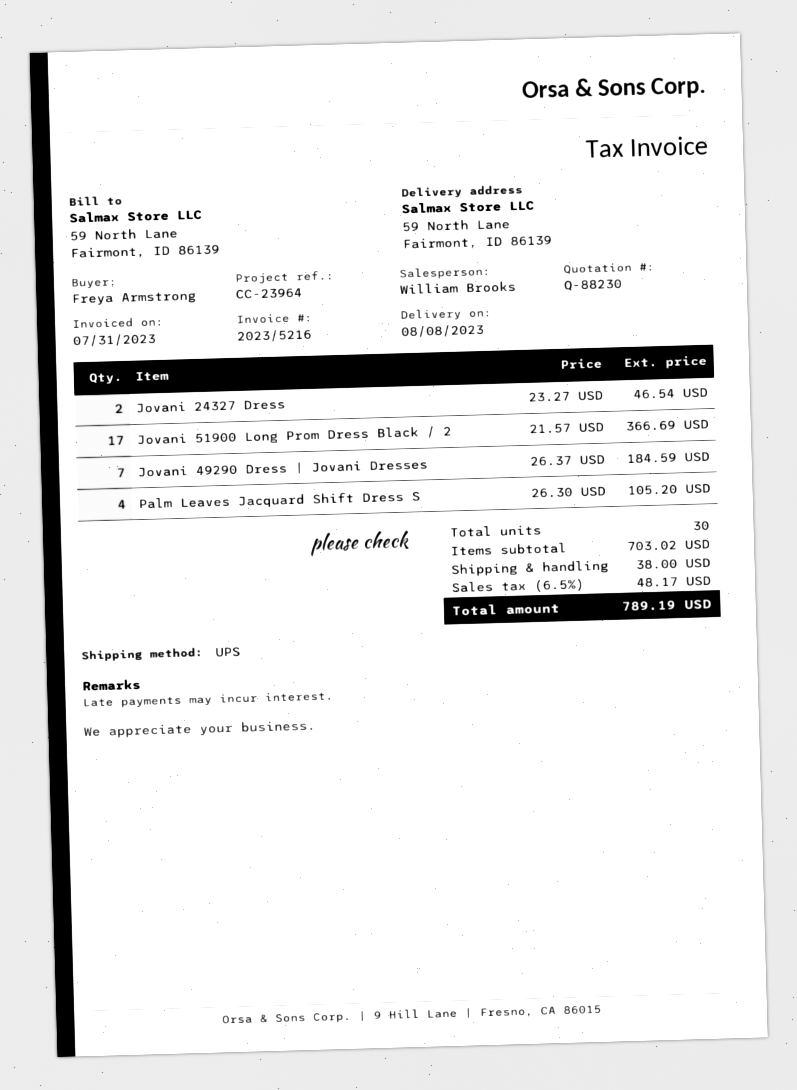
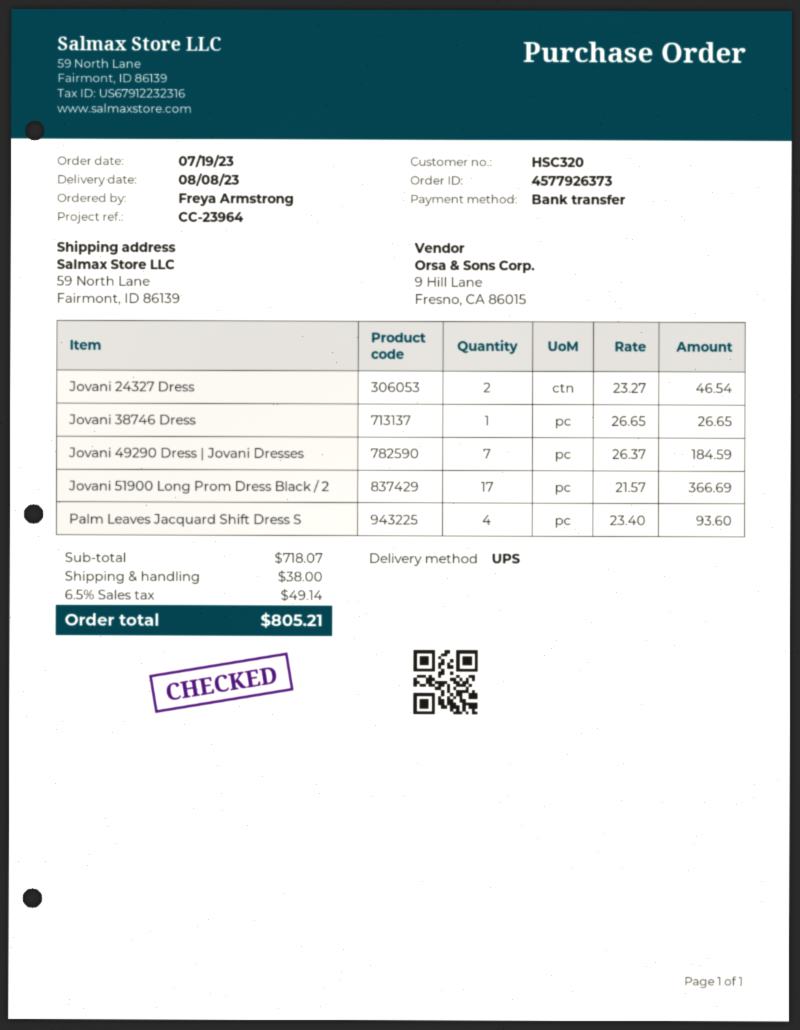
Palm Leaves Jacquard Shift Dress S: 4 x 26.30 = 105.20 -> 4 x 23.40 = 93.60
Jovani 38746 Dress: none -> 1 x 26.65 = 26.65
subtotal: 703.02 -> 718.07
tax: 6.5% = 48.17 -> 6.5% = 49.14
total: 789.19 -> 805.21

